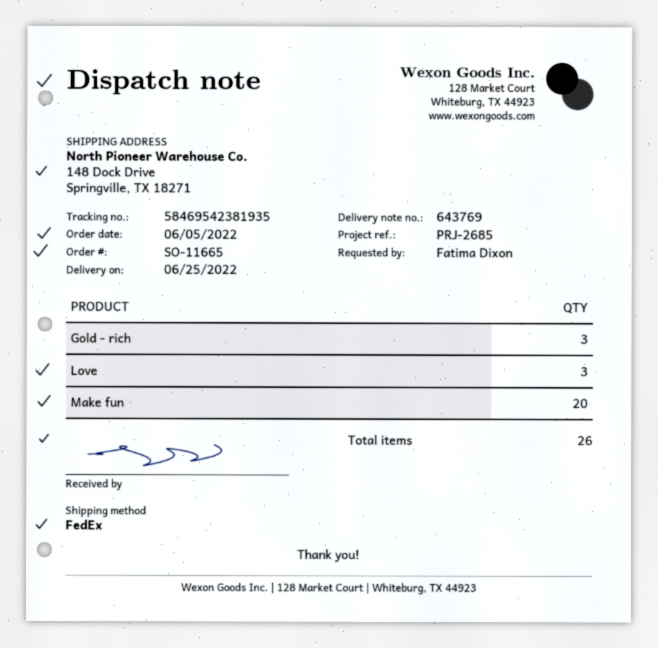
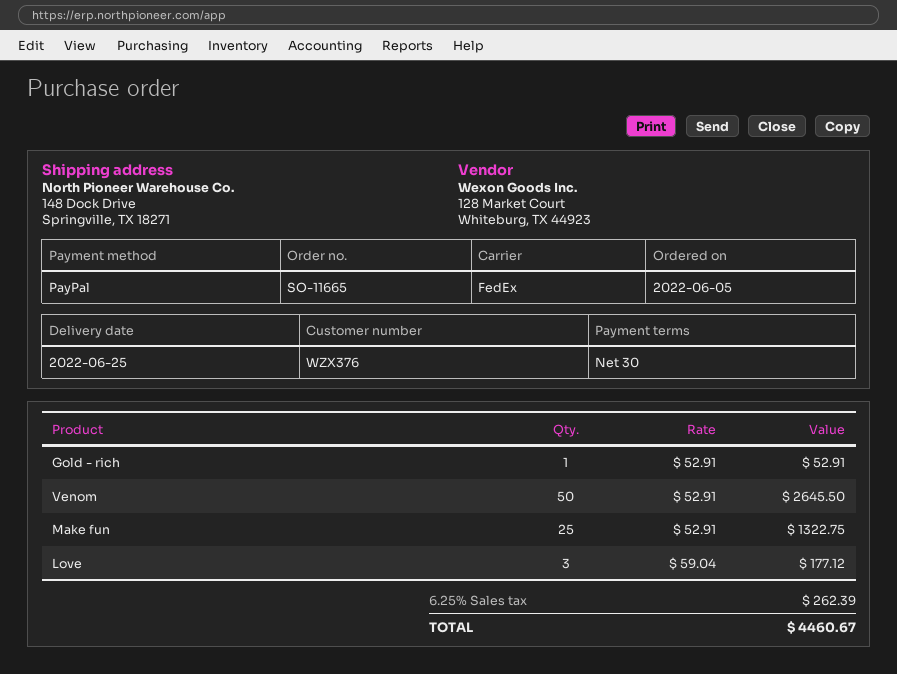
Gold - rich: 3 -> 1
Make fun: 20 -> 25
Venom: none -> 50

